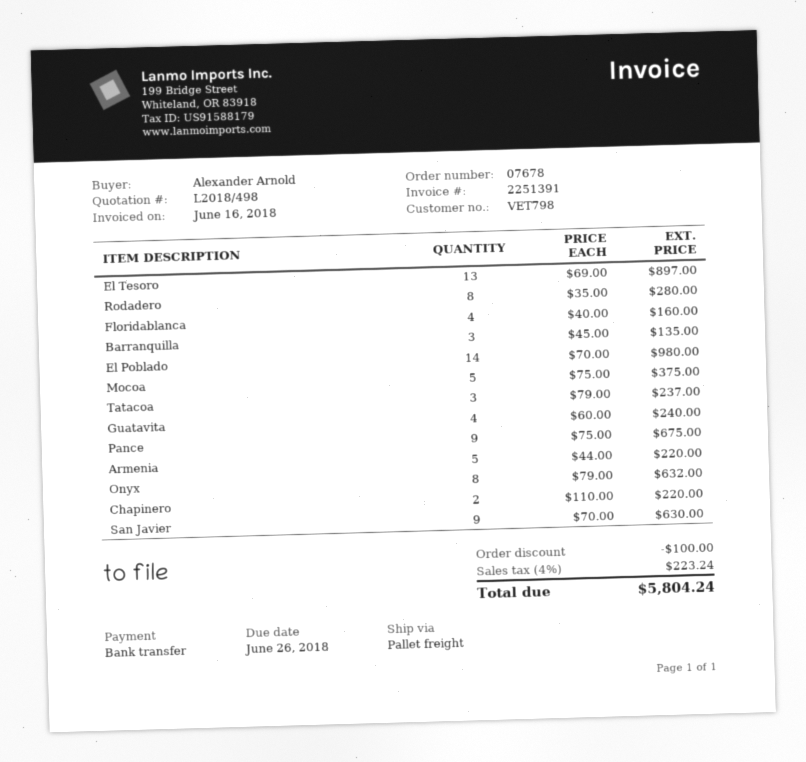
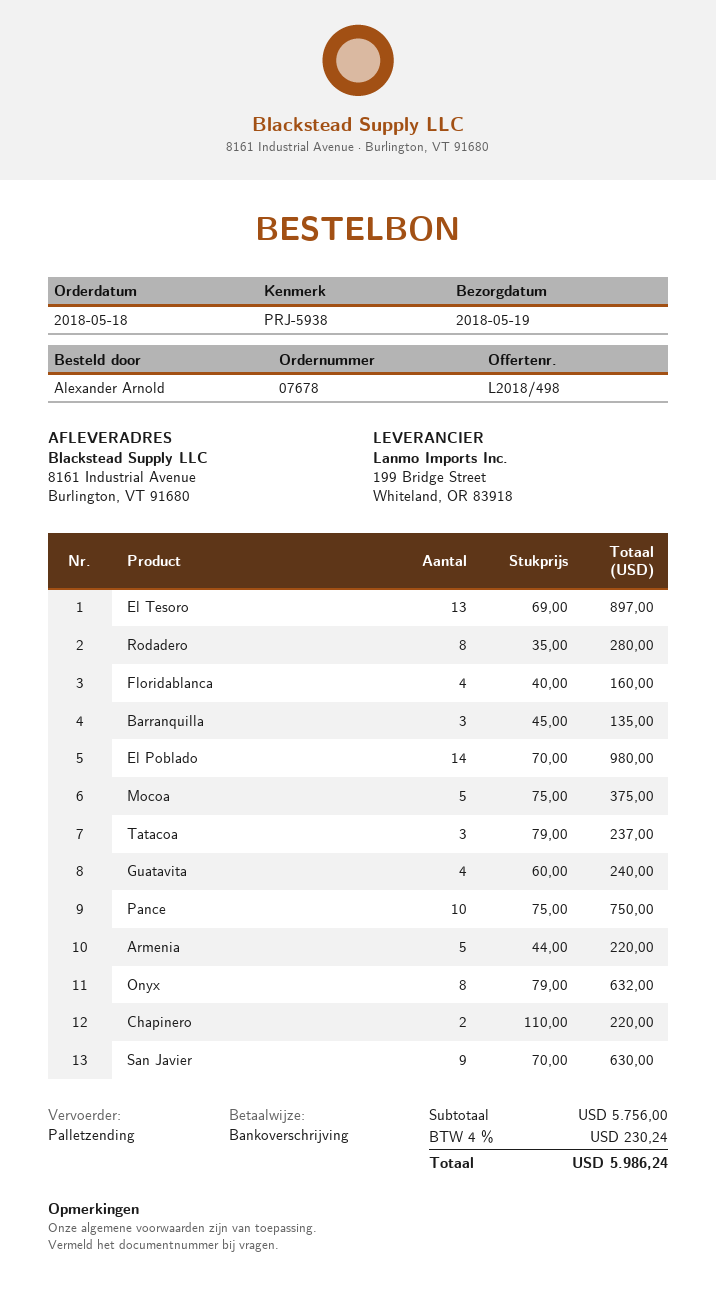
Pance: 9 x 75.00 = 675.00 -> 10 x 75.00 = 750.00
discount: 100.00 -> none
tax: 4% = 223.24 -> 4% = 230.24
total: 5804.24 -> 5986.24

